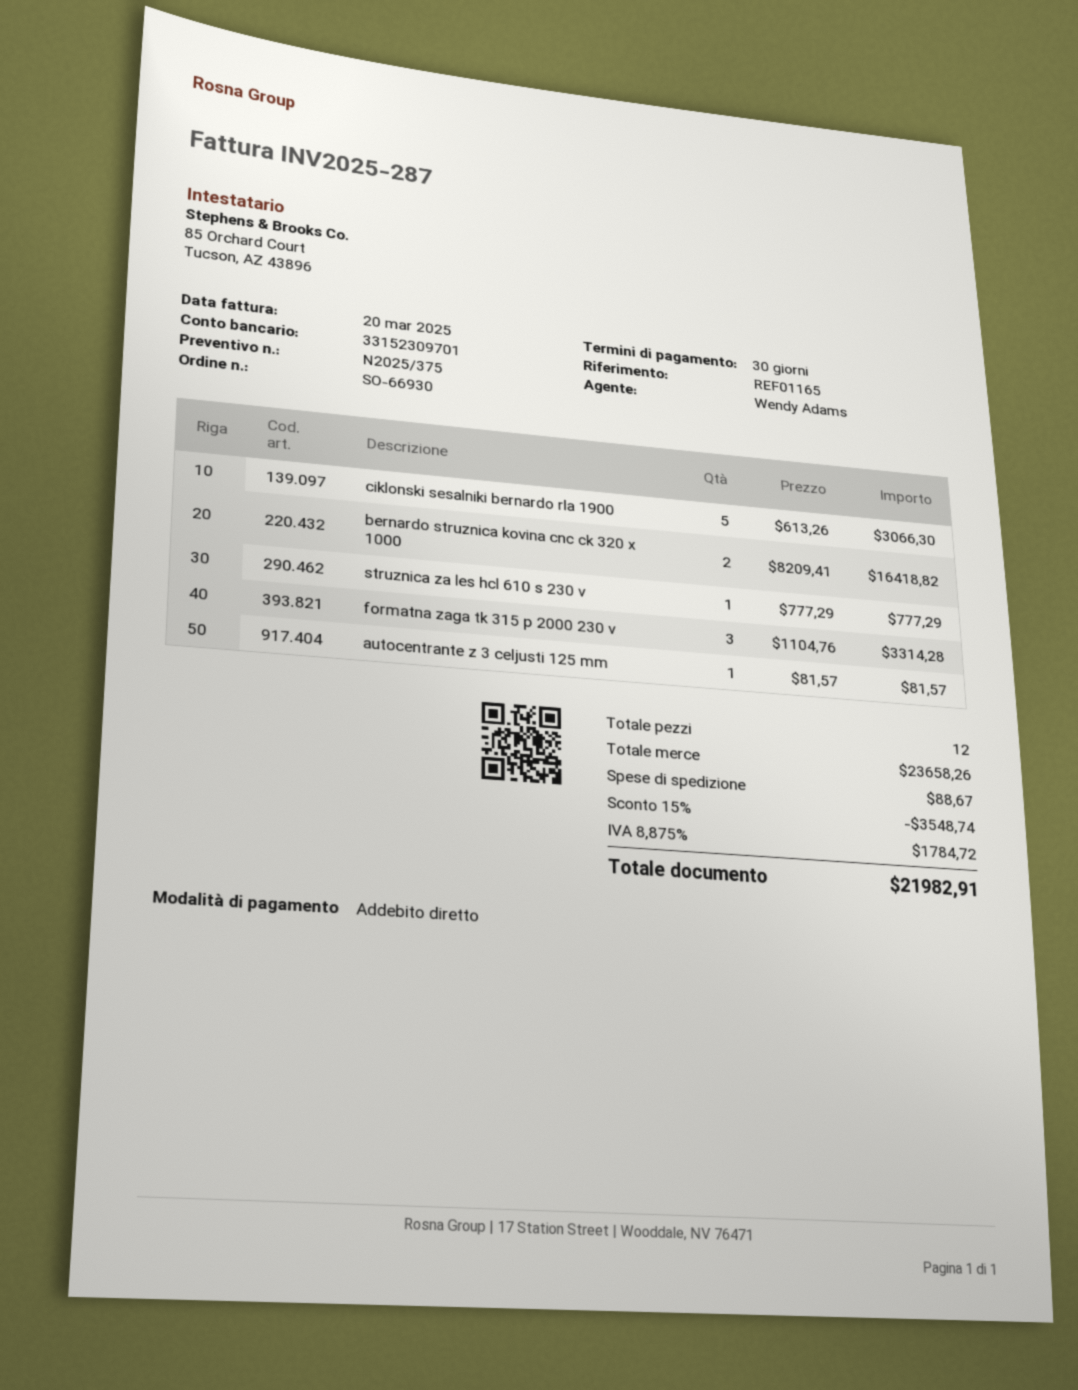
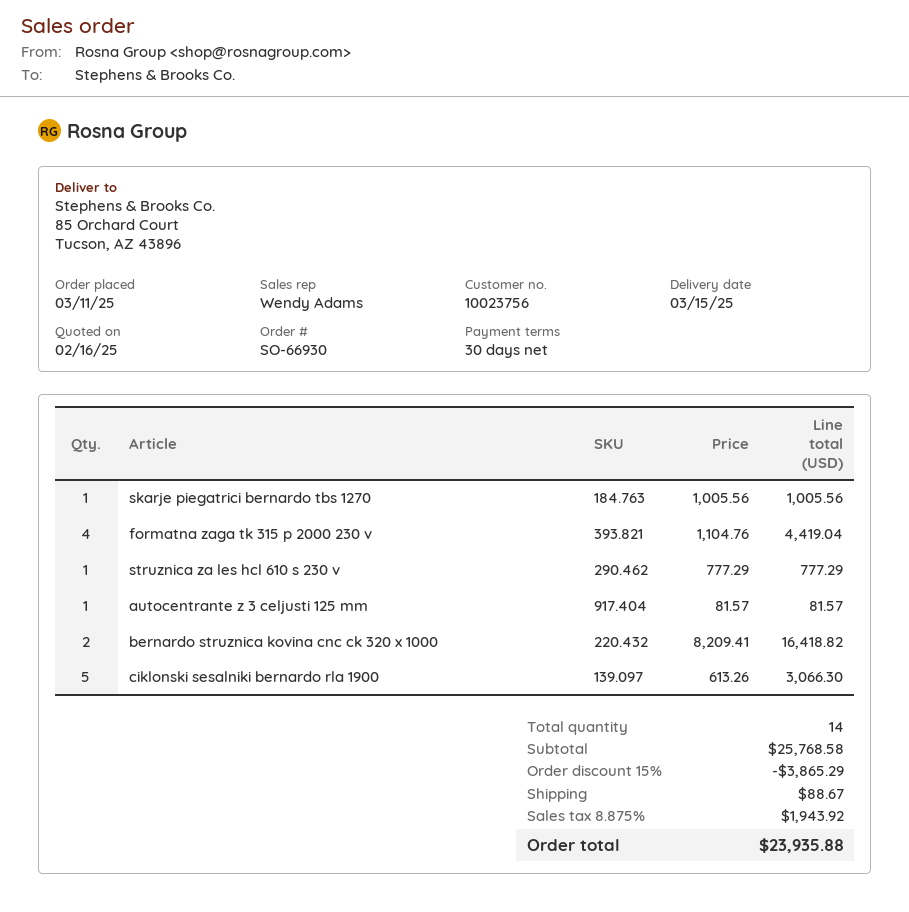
formatna zaga tk 315 p 2000 230 v: 3 x 1104.76 = 3314.28 -> 4 x 1104.76 = 4419.04
skarje piegatrici bernardo tbs 1270: none -> 1 x 1005.56 = 1005.56
total quantity: 12 -> 14
subtotal: 23658.26 -> 25768.58
discount: 15% = 3548.74 -> 15% = 3865.29
tax: 8.875% = 1784.72 -> 8.875% = 1943.92
total: 21982.91 -> 23935.88

